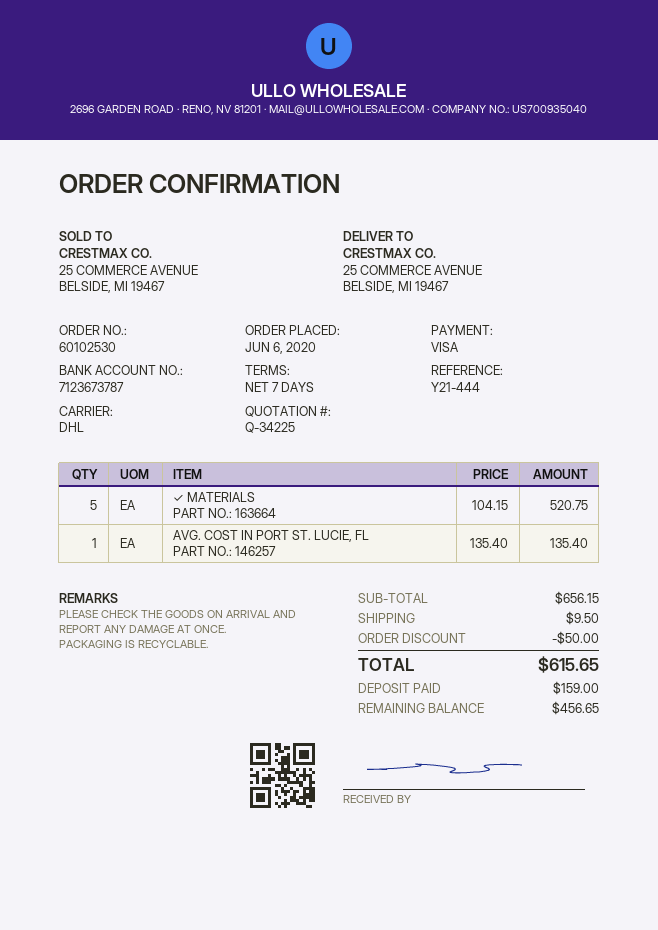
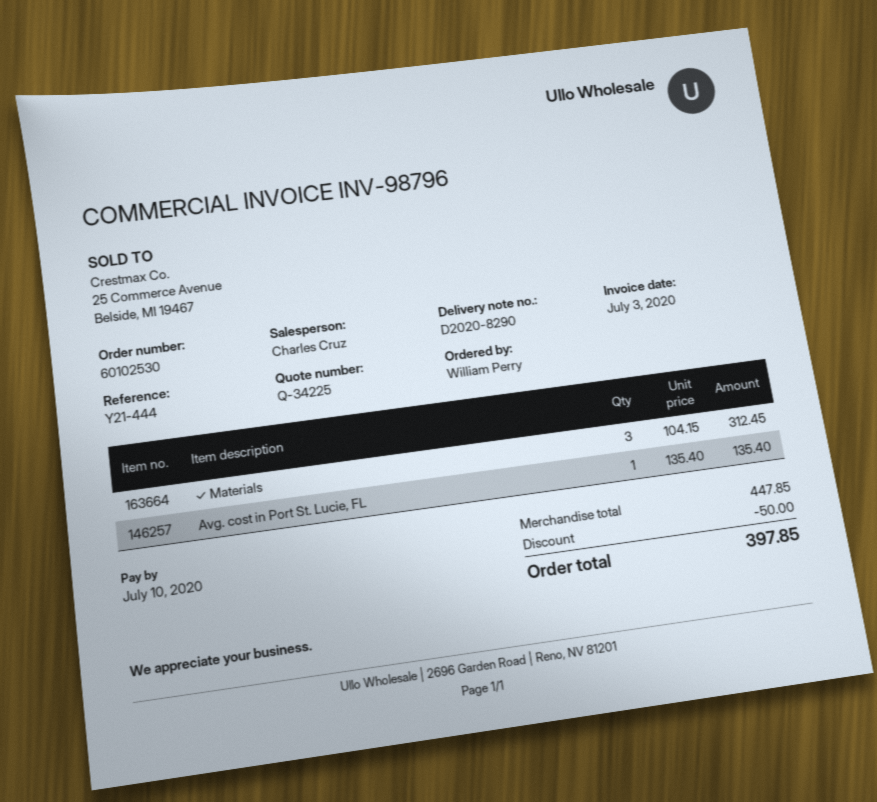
✓ MATERIALS: 5 x 104.15 = 520.75 -> 3 x 104.15 = 312.45
subtotal: 656.15 -> 447.85
shipping: 9.50 -> none
total: 615.65 -> 397.85

